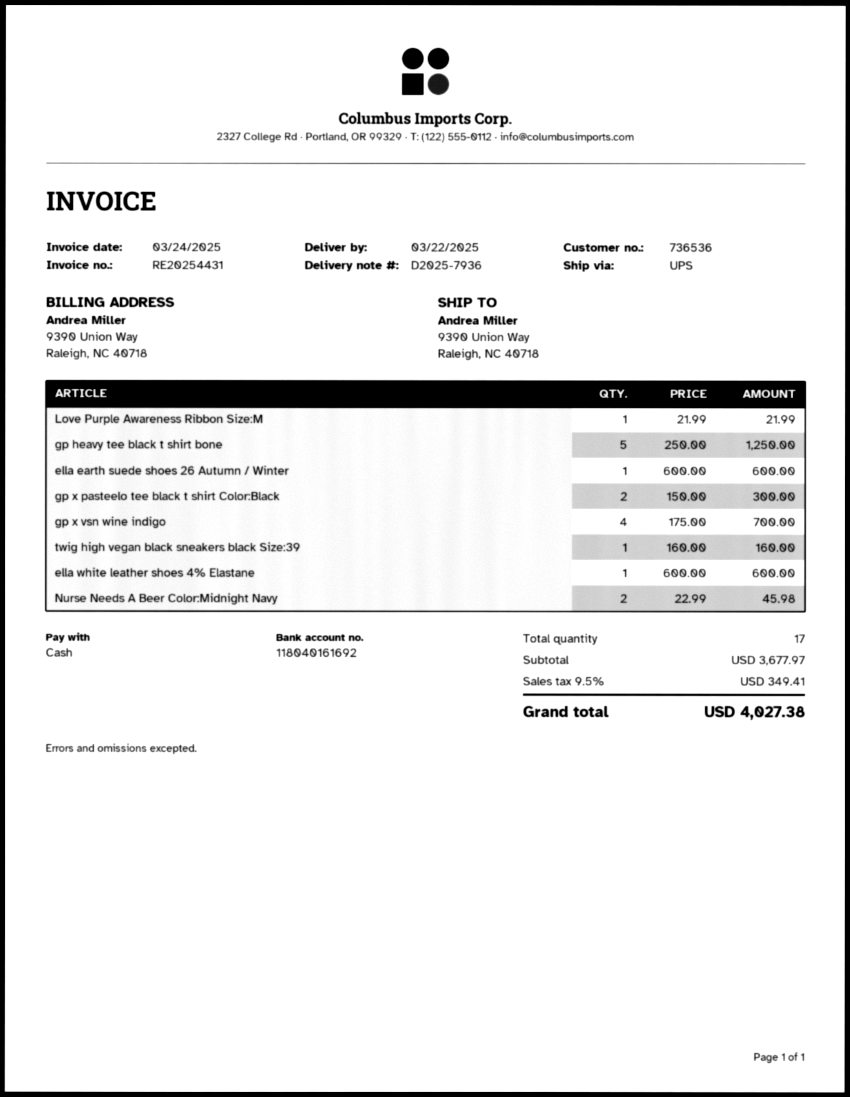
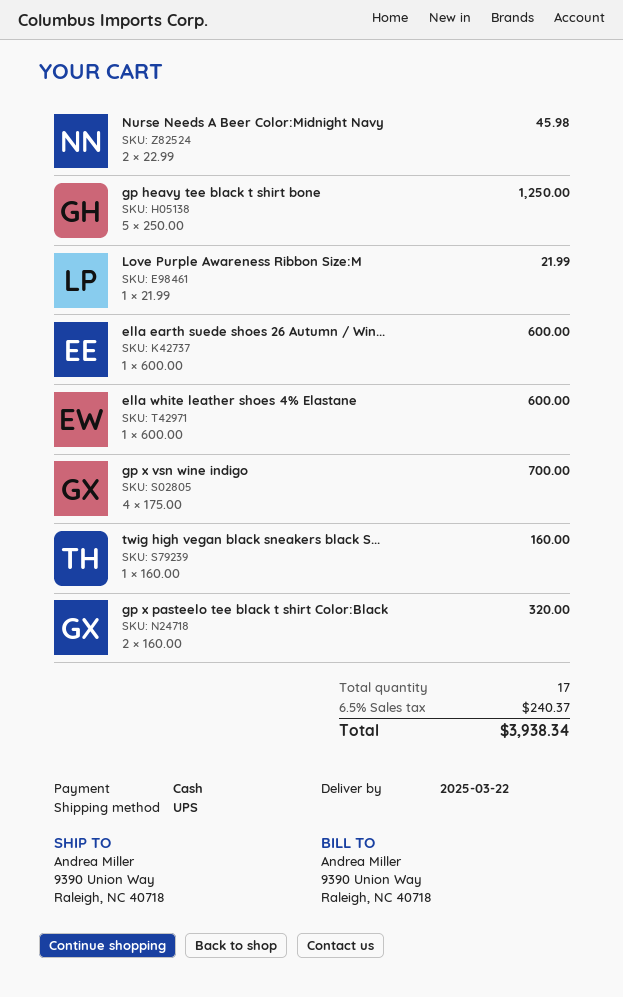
gp x pasteelo tee black t shirt Color:Black: 2 x 150.00 = 300.00 -> 2 x 160.00 = 320.00
tax: 9.5% = 349.41 -> 6.5% = 240.37
total: 4027.38 -> 3938.34

